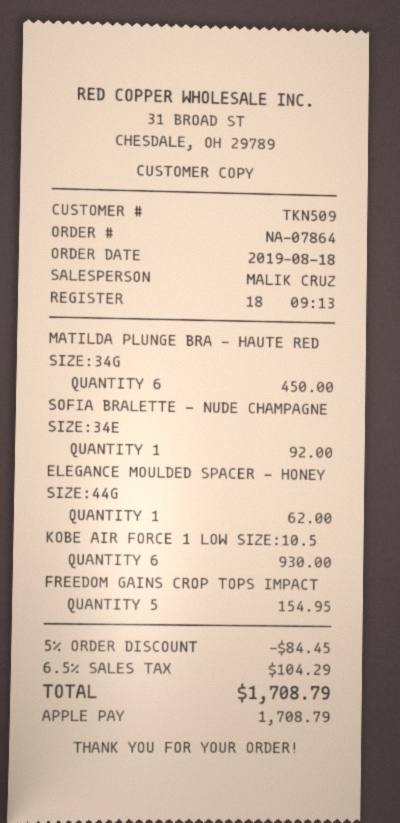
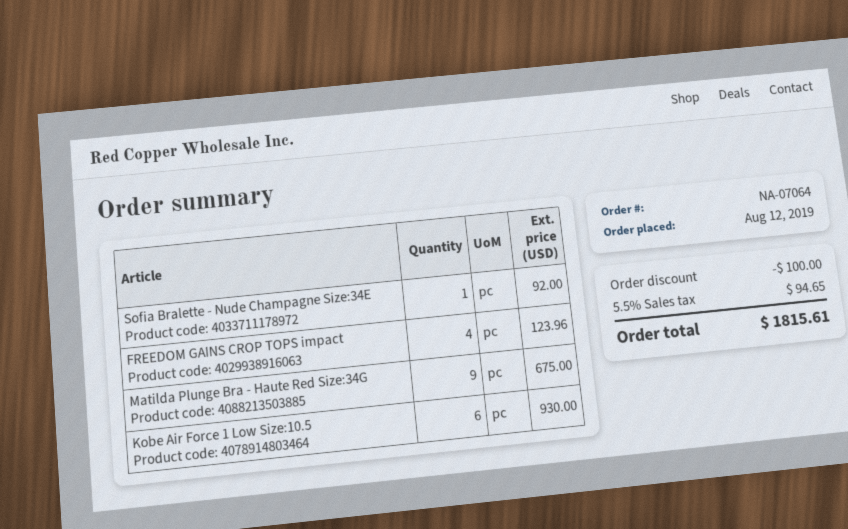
order number: NA-07864 -> NA-07064
order date: 2019-08-18 -> 2019-08-12
MATILDA PLUNGE BRA - HAUTE RED SIZE:34G: 6 for 450.00 -> 9 for 675.00
ELEGANCE MOULDED SPACER - HONEY SIZE:44G: 1 for 62.00 -> none
FREEDOM GAINS CROP TOPS IMPACT: 5 for 154.95 -> 4 for 123.96
discount: 84.45 -> 100.00
tax: 6.5% = 104.29 -> 5.5% = 94.65
total: 1708.79 -> 1815.61

